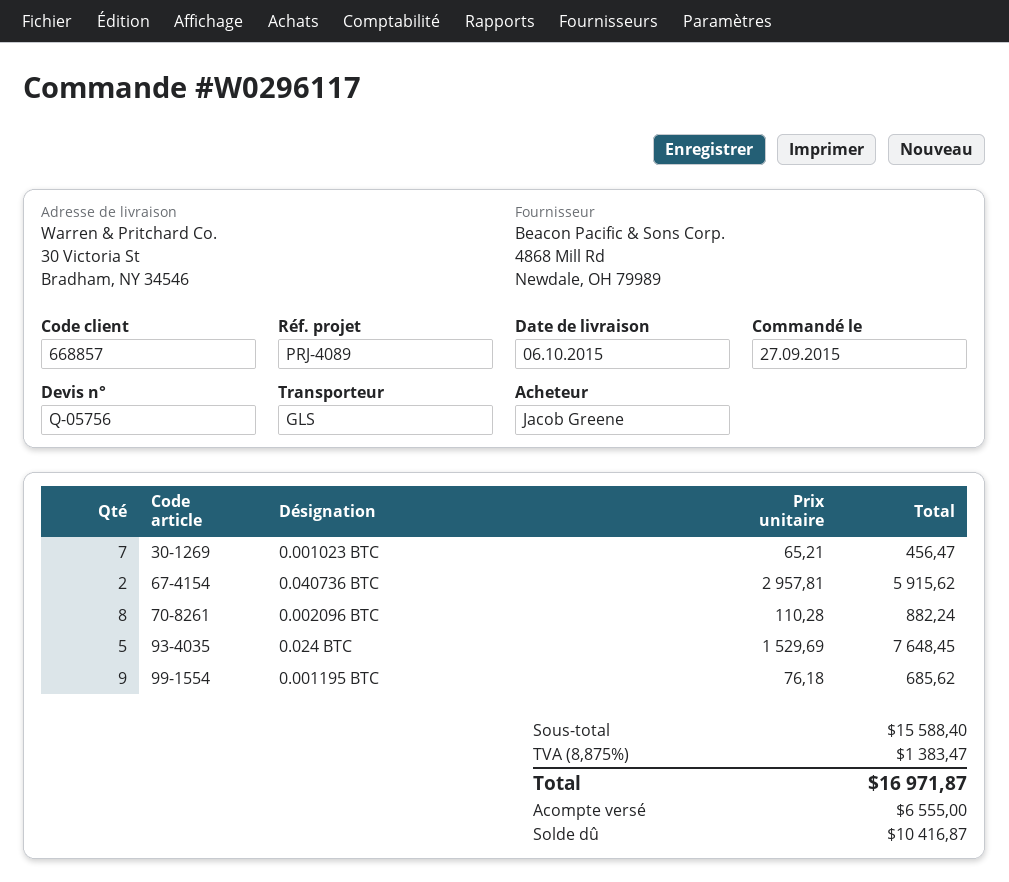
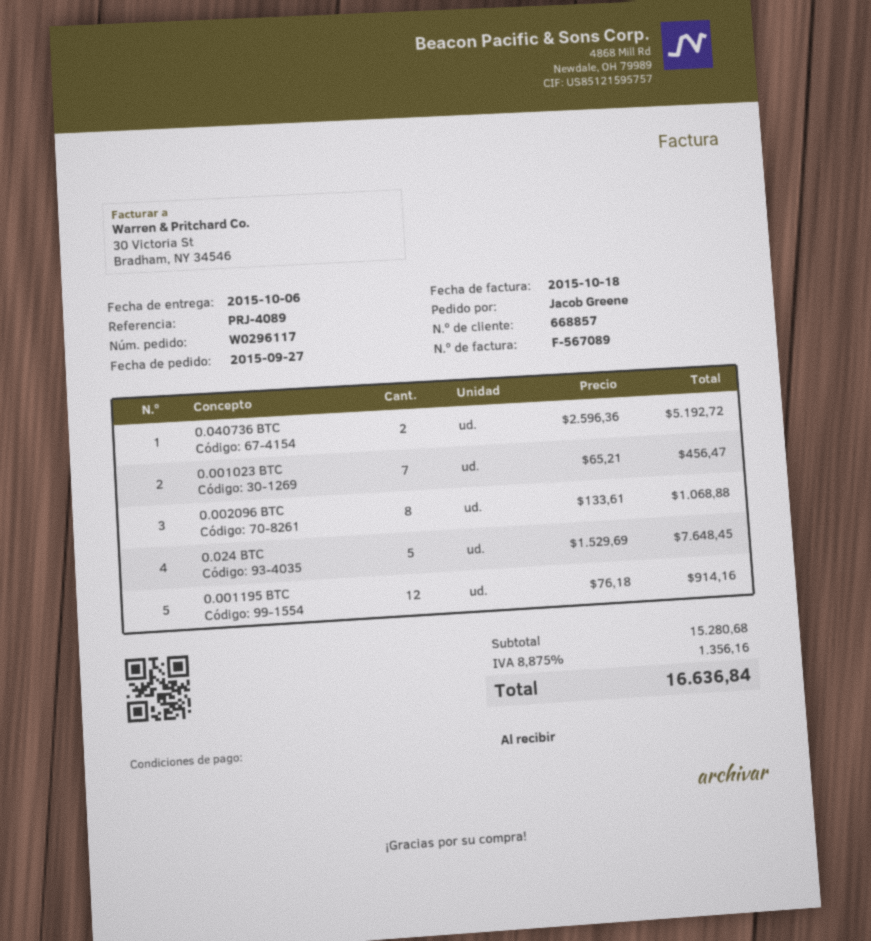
0.040736 BTC: 2 x 2957.81 = 5915.62 -> 2 x 2596.36 = 5192.72
0.002096 BTC: 8 x 110.28 = 882.24 -> 8 x 133.61 = 1068.88
0.001195 BTC: 9 x 76.18 = 685.62 -> 12 x 76.18 = 914.16
subtotal: 15588.40 -> 15280.68
tax: 8.875% = 1383.47 -> 8.875% = 1356.16
total: 16971.87 -> 16636.84

